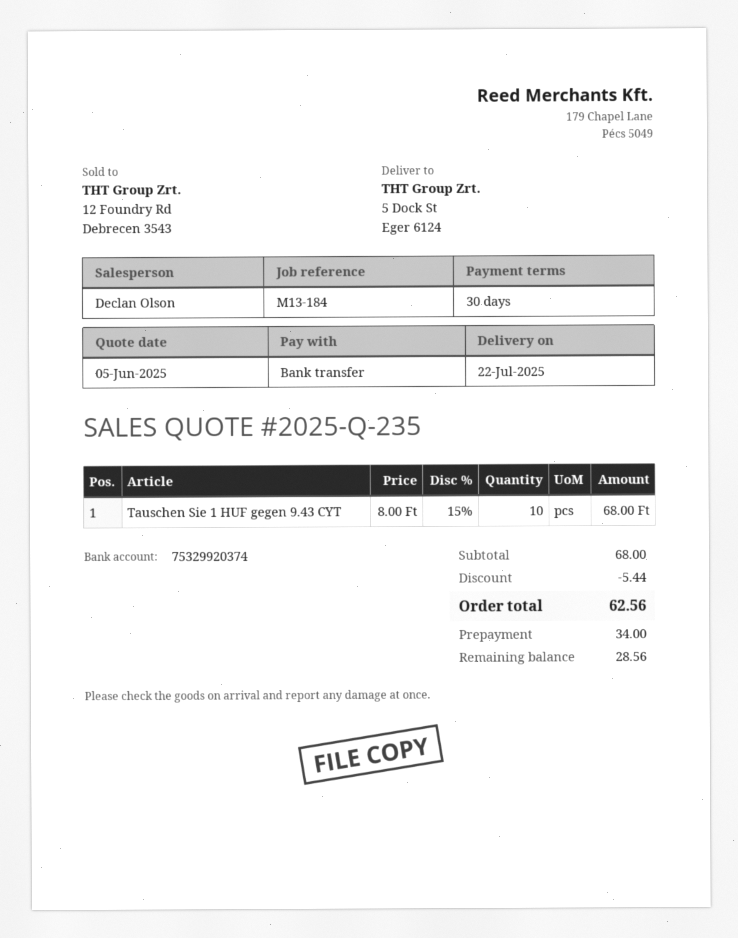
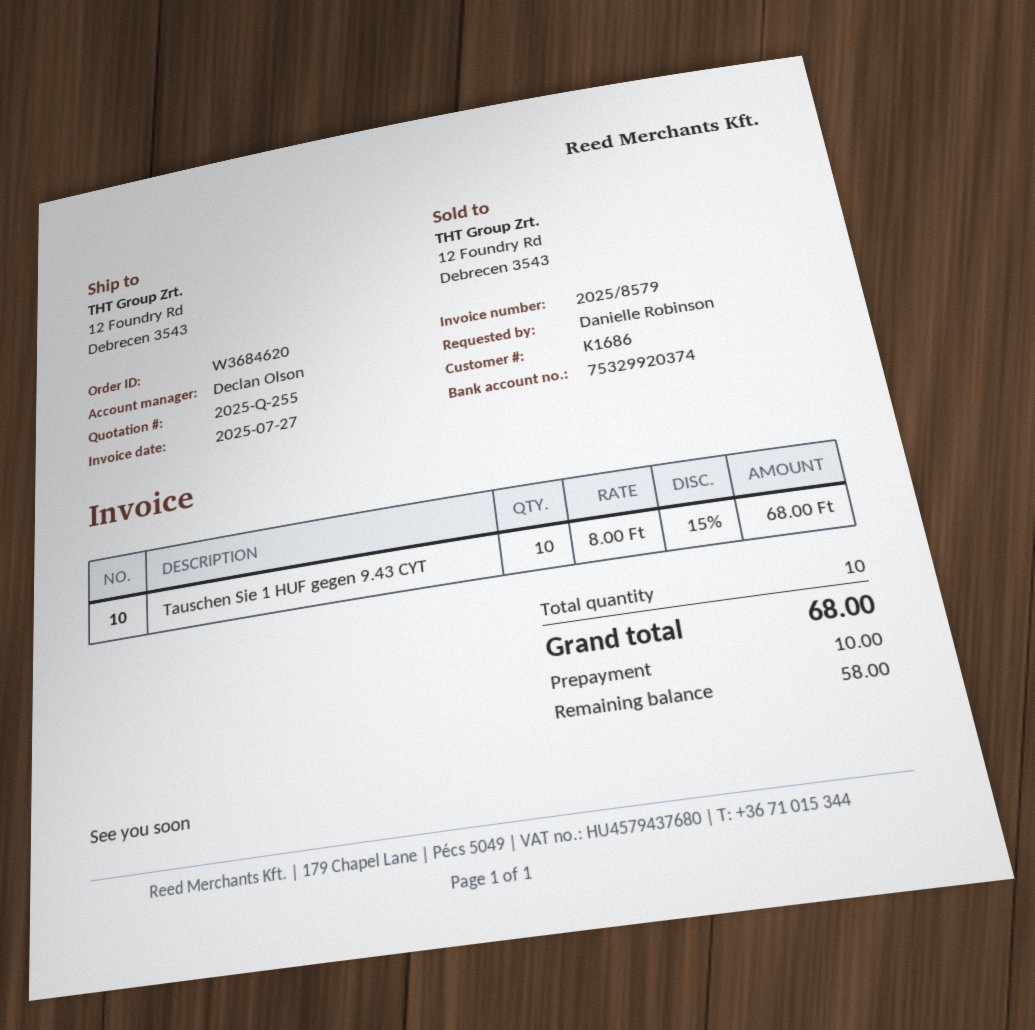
quote number: 2025-Q-235 -> 2025-Q-255
ship to: 5 Dock St, Eger 6124 -> 12 Foundry Rd, Debrecen 3543
discount: 5.44 -> none
total: 62.56 -> 68.00
deposit: 34.00 -> 10.00
balance: 28.56 -> 58.00

